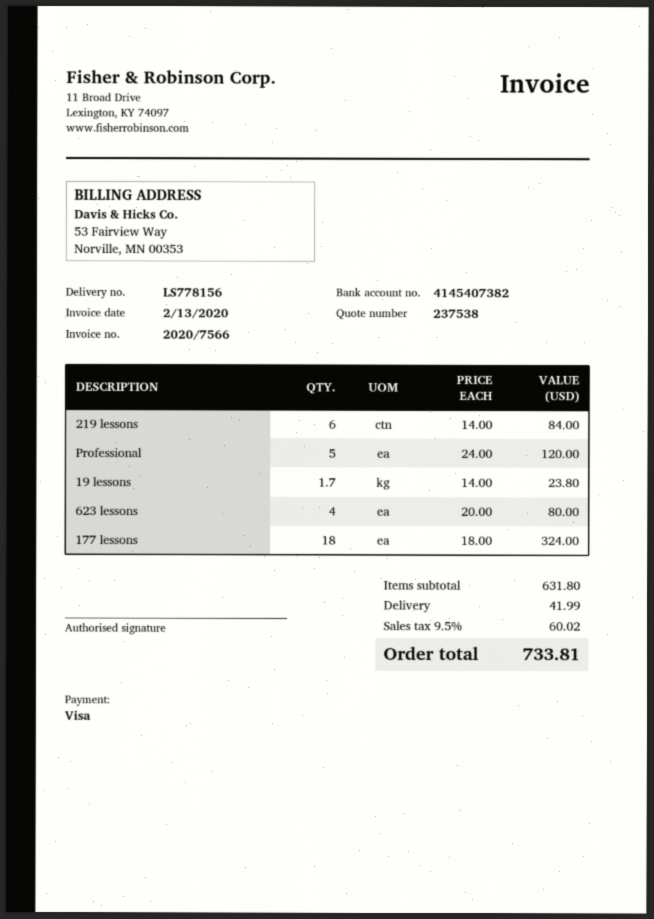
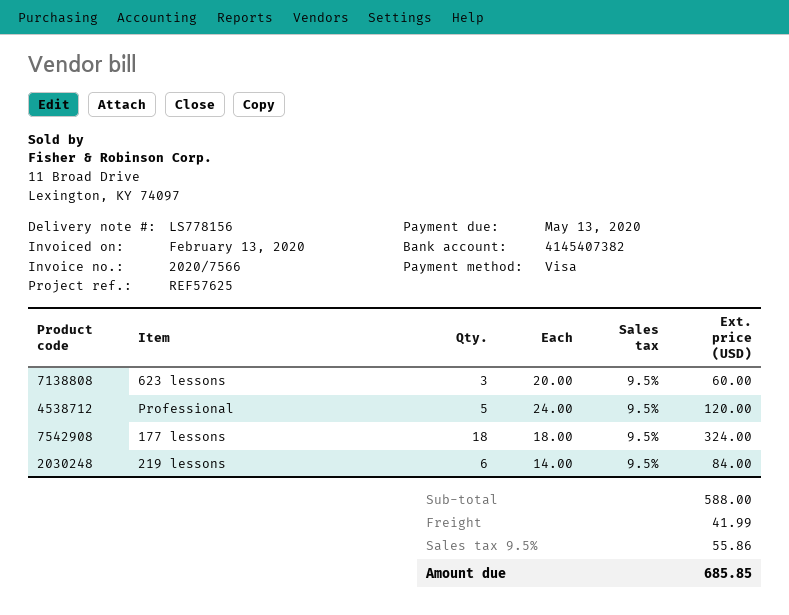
19 lessons: 1.7 x 14.00 = 23.80 -> none
623 lessons: 4 x 20.00 = 80.00 -> 3 x 20.00 = 60.00
subtotal: 631.80 -> 588.00
tax: 9.5% = 60.02 -> 9.5% = 55.86
total: 733.81 -> 685.85

